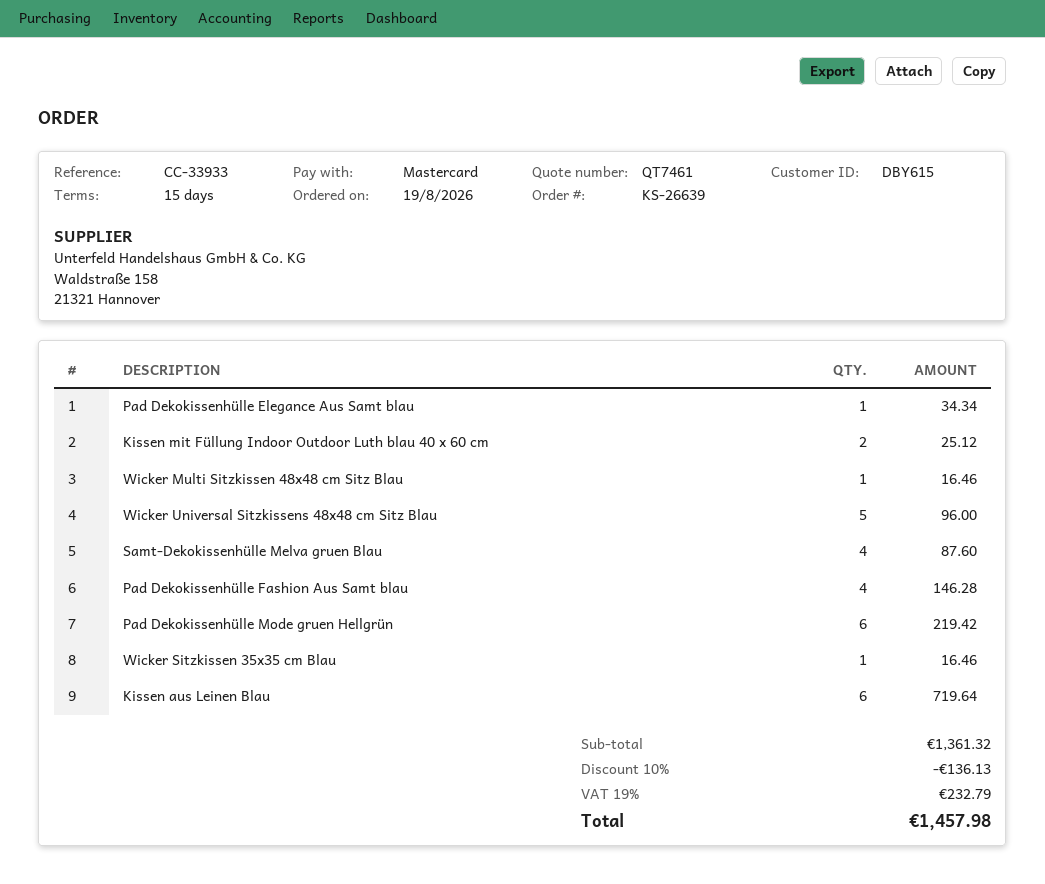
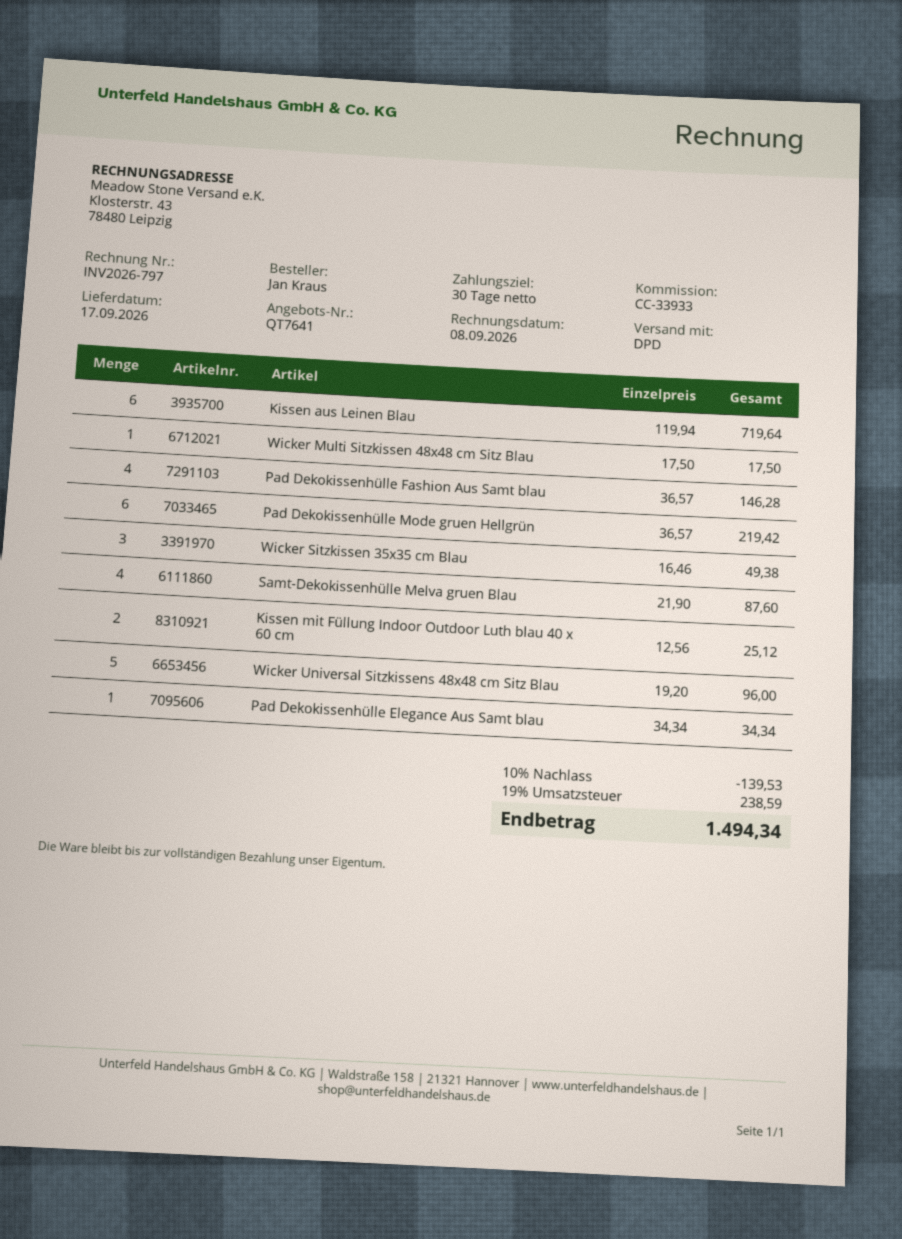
quote number: QT7461 -> QT7641
payment terms: 15 days -> 30 days
Wicker Multi Sitzkissen 48x48 cm Sitz Blau: 1 for 16.46 -> 1 for 17.50
Wicker Sitzkissen 35x35 cm Blau: 1 for 16.46 -> 3 for 49.38
discount: 10% = 136.13 -> 10% = 139.53
tax: 19% = 232.79 -> 19% = 238.59
total: 1457.98 -> 1494.34

